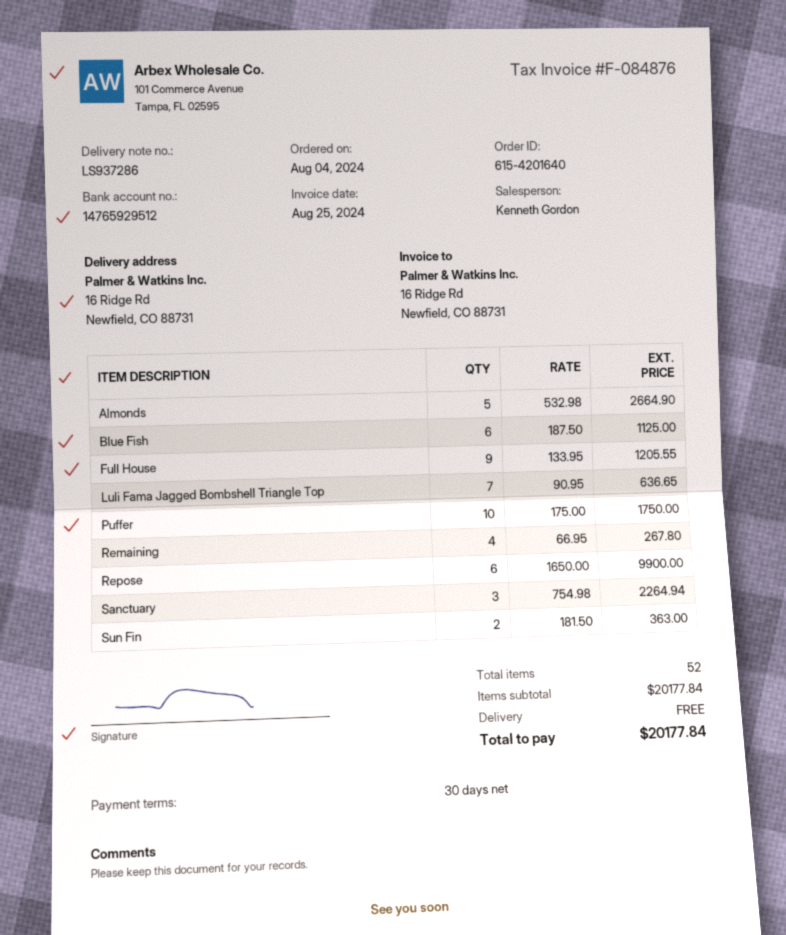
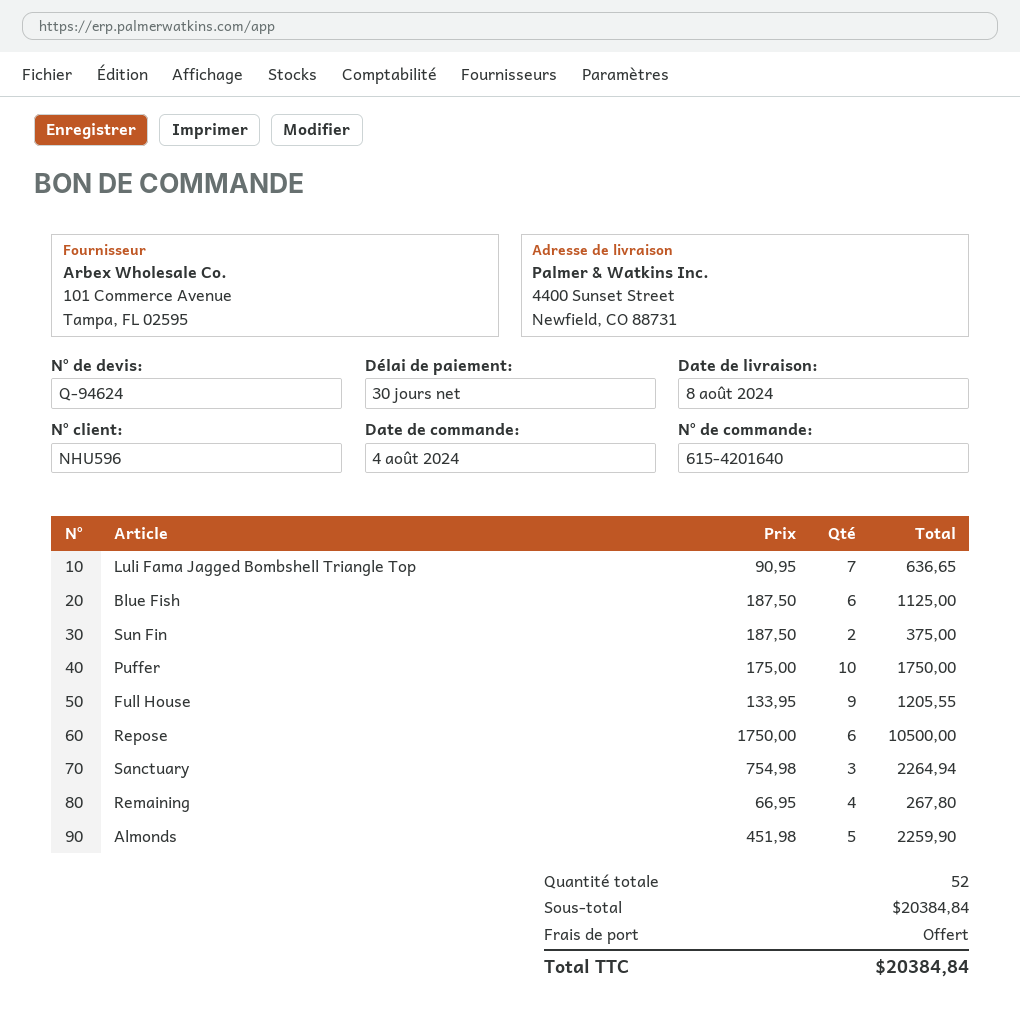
ship to: 16 Ridge Rd, Newfield, CO 88731 -> 4400 Sunset Street, Newfield, CO 88731
Almonds: 5 x 532.98 = 2664.90 -> 5 x 451.98 = 2259.90
Repose: 6 x 1650.00 = 9900.00 -> 6 x 1750.00 = 10500.00
Sun Fin: 2 x 181.50 = 363.00 -> 2 x 187.50 = 375.00
subtotal: 20177.84 -> 20384.84
total: 20177.84 -> 20384.84

